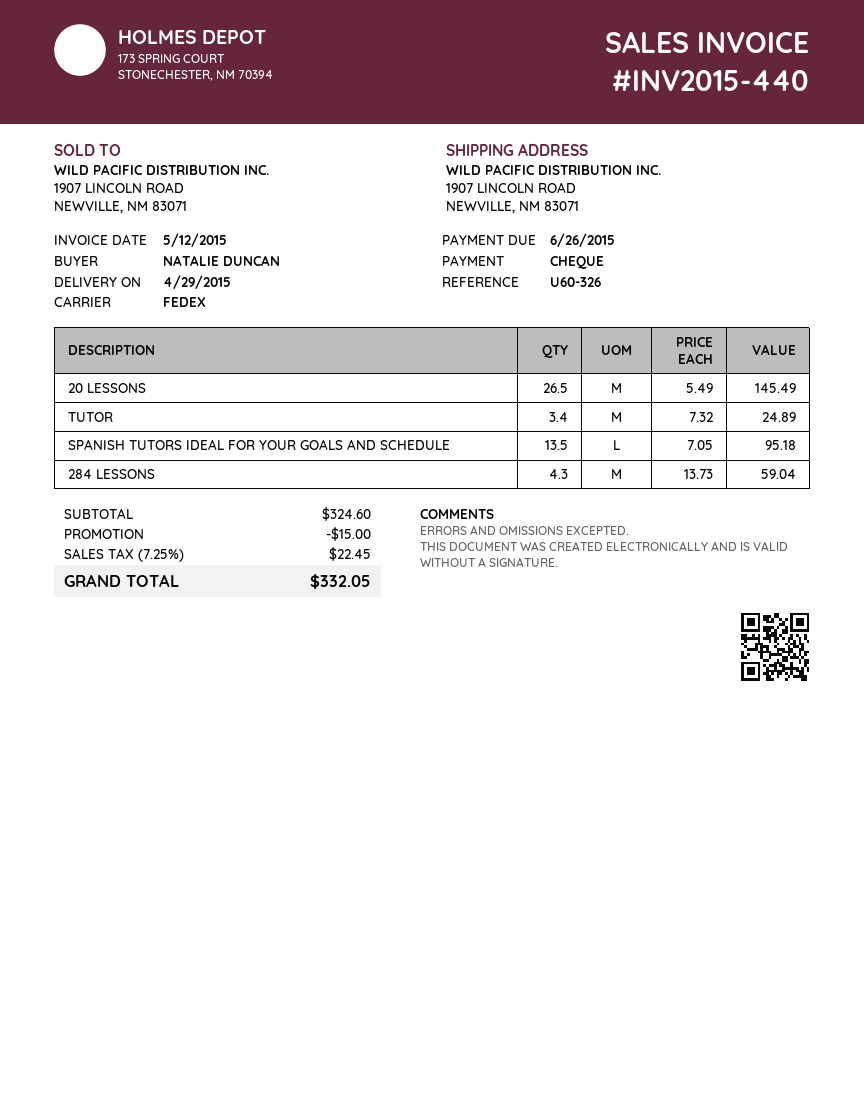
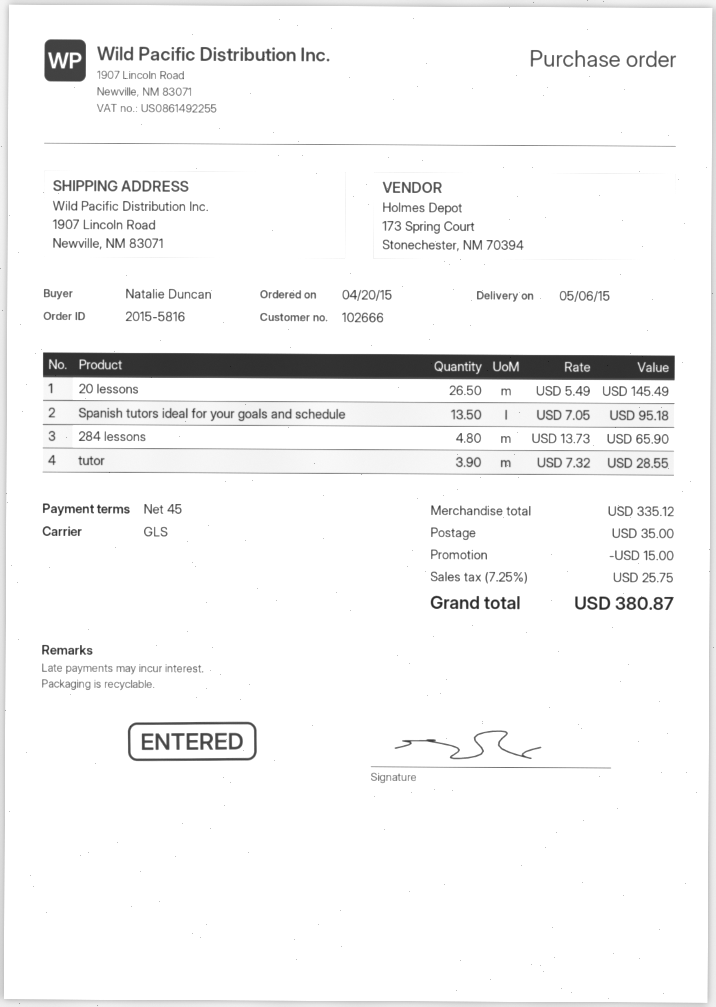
delivery date: 2015-04-29 -> 2015-05-06
shipping method: FedEx -> GLS
TUTOR: 3.4 x 7.32 = 24.89 -> 3.9 x 7.32 = 28.55
284 LESSONS: 4.3 x 13.73 = 59.04 -> 4.8 x 13.73 = 65.90
subtotal: 324.60 -> 335.12
shipping: none -> 35.00
tax: 7.25% = 22.45 -> 7.25% = 25.75
total: 332.05 -> 380.87

